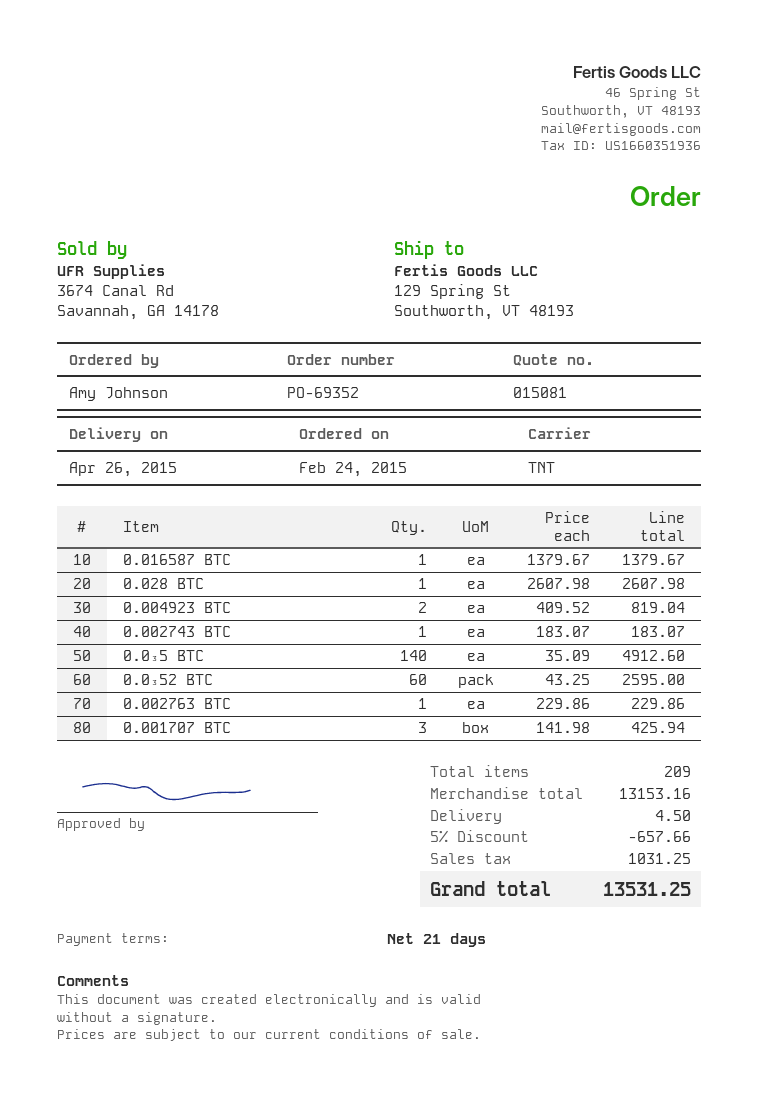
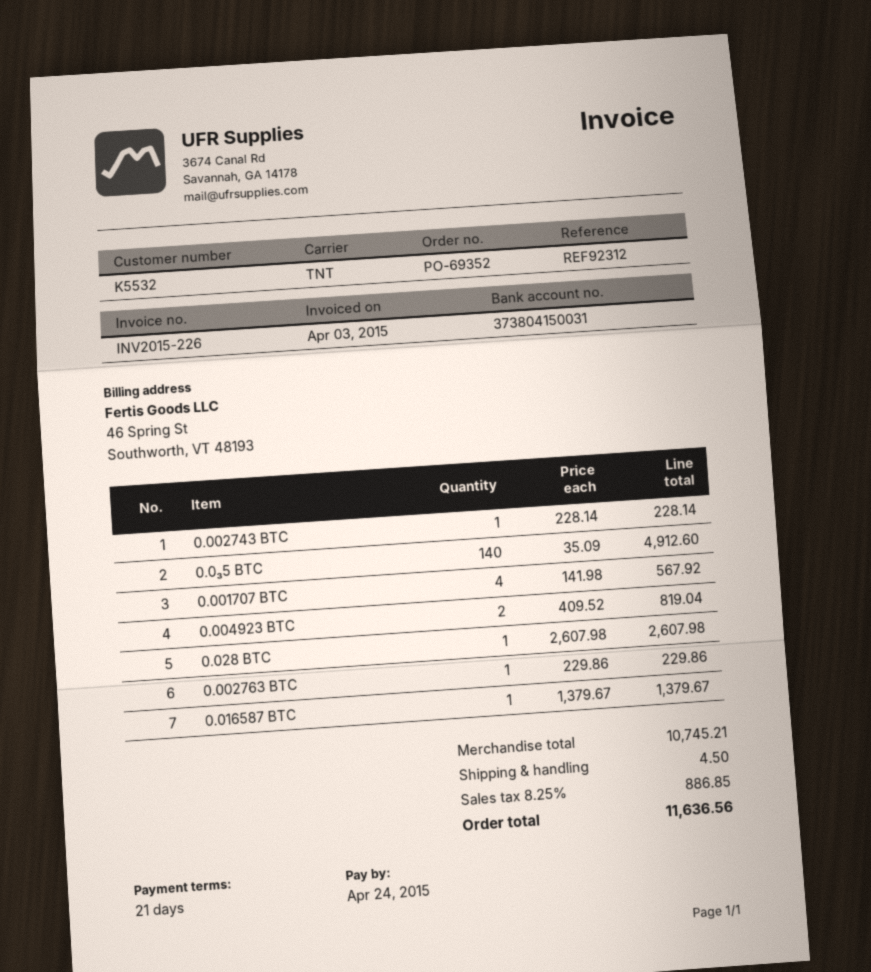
0.002743 BTC: 1 x 183.07 = 183.07 -> 1 x 228.14 = 228.14
0.0₃52 BTC: 60 x 43.25 = 2595.00 -> none
0.001707 BTC: 3 x 141.98 = 425.94 -> 4 x 141.98 = 567.92
subtotal: 13153.16 -> 10745.21
discount: 5% = 657.66 -> none
tax: 1031.25 -> 886.85
total: 13531.25 -> 11636.56

